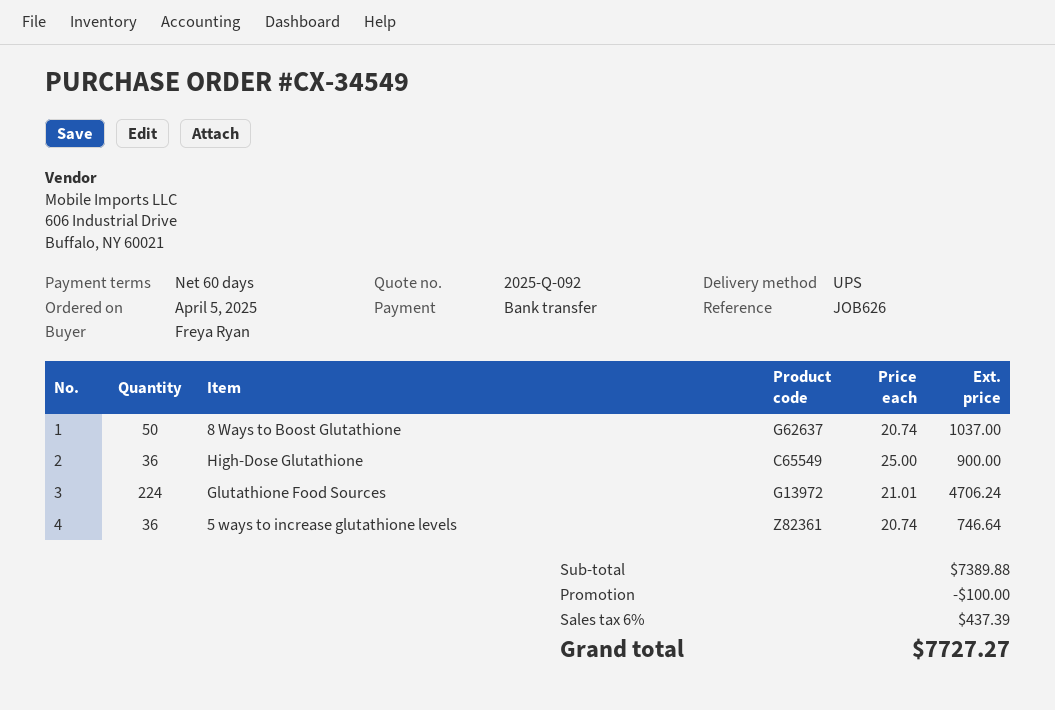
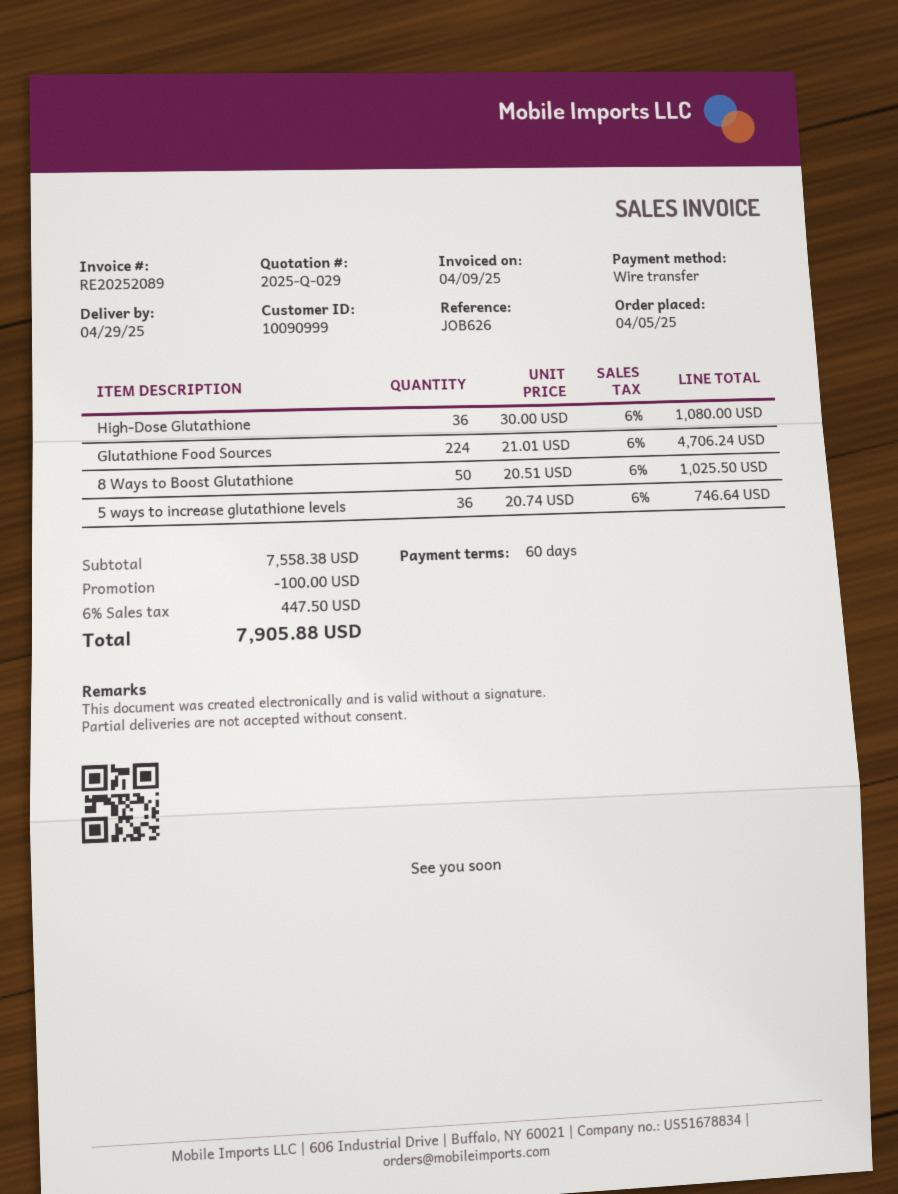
quote number: 2025-Q-092 -> 2025-Q-029
8 Ways to Boost Glutathione: 50 x 20.74 = 1037.00 -> 50 x 20.51 = 1025.50
High-Dose Glutathione: 36 x 25.00 = 900.00 -> 36 x 30.00 = 1080.00
subtotal: 7389.88 -> 7558.38
tax: 6% = 437.39 -> 6% = 447.50
total: 7727.27 -> 7905.88

